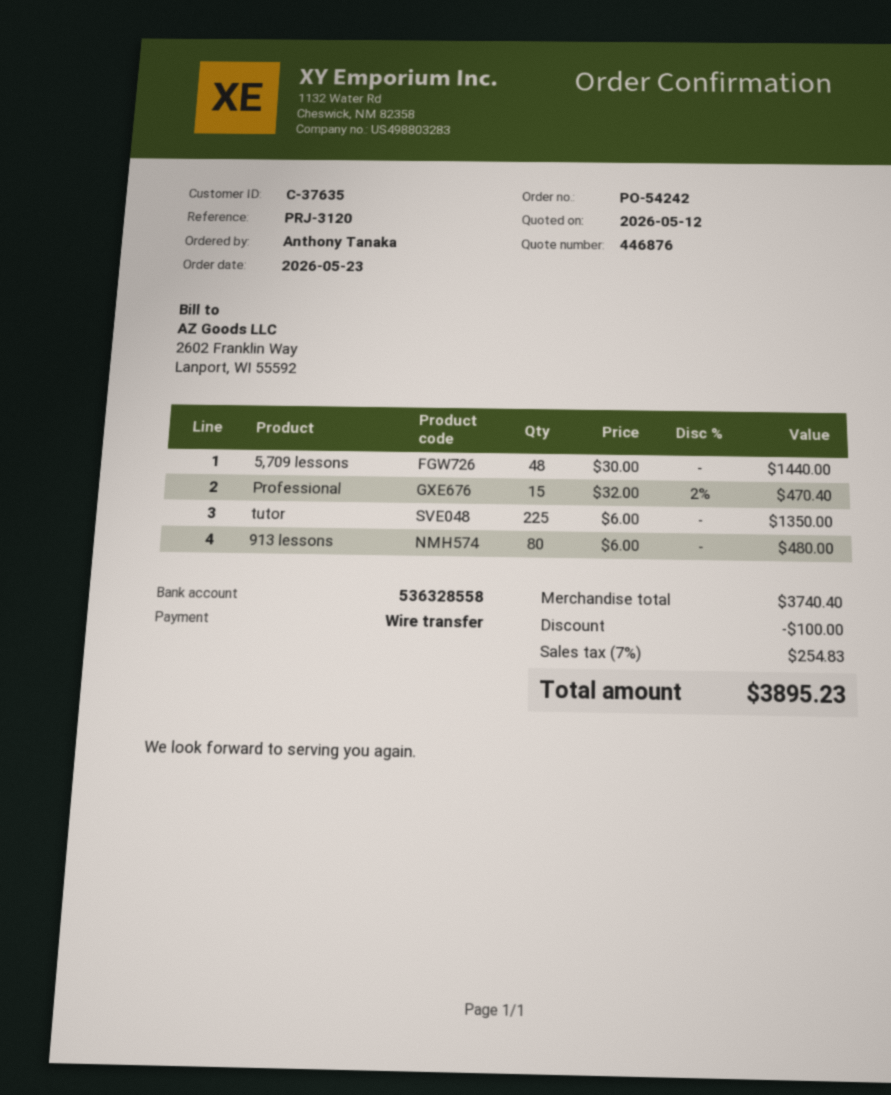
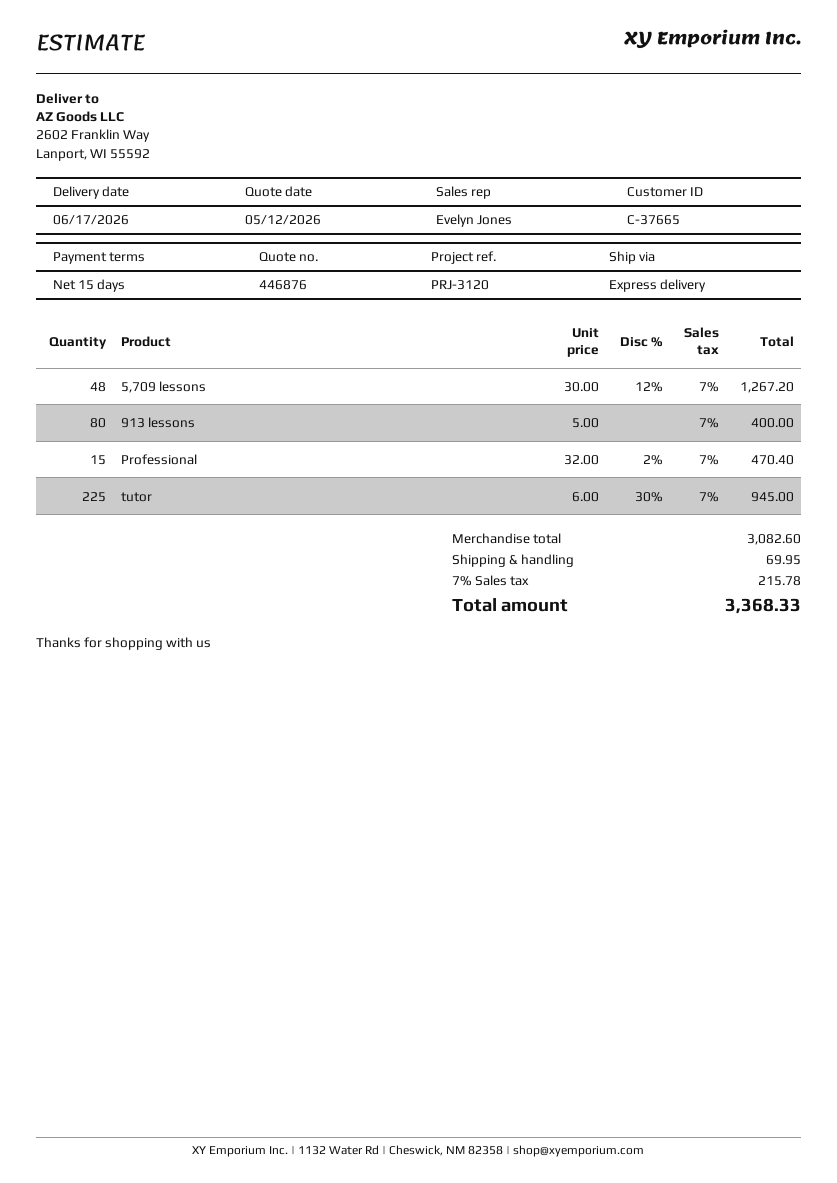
customer number: C-37635 -> C-37665
5,709 lessons: 48 x 30.00 = 1440.00 -> 48 x 30.00 - 12% = 1267.20
tutor: 225 x 6.00 = 1350.00 -> 225 x 6.00 - 30% = 945.00
913 lessons: 80 x 6.00 = 480.00 -> 80 x 5.00 = 400.00
subtotal: 3740.40 -> 3082.60
discount: 100.00 -> none
shipping: none -> 69.95
tax: 7% = 254.83 -> 7% = 215.78
total: 3895.23 -> 3368.33

